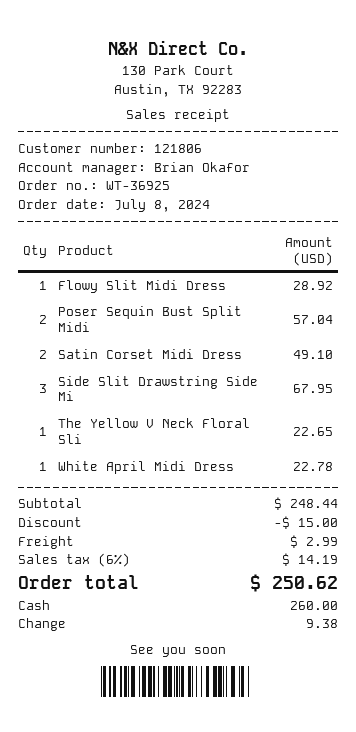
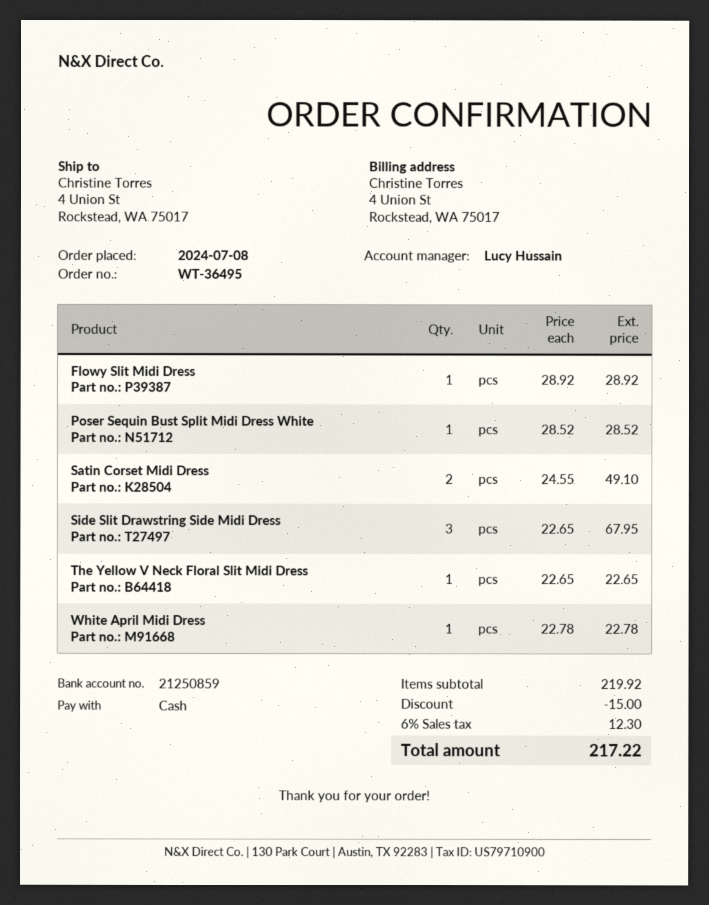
order number: WT-36925 -> WT-36495
sales rep: Brian Okafor -> Lucy Hussain
Poser Sequin Bust Split Midi: 2 for 57.04 -> 1 for 28.52
subtotal: 248.44 -> 219.92
shipping: 2.99 -> none
tax: 6% = 14.19 -> 6% = 12.30
total: 250.62 -> 217.22

